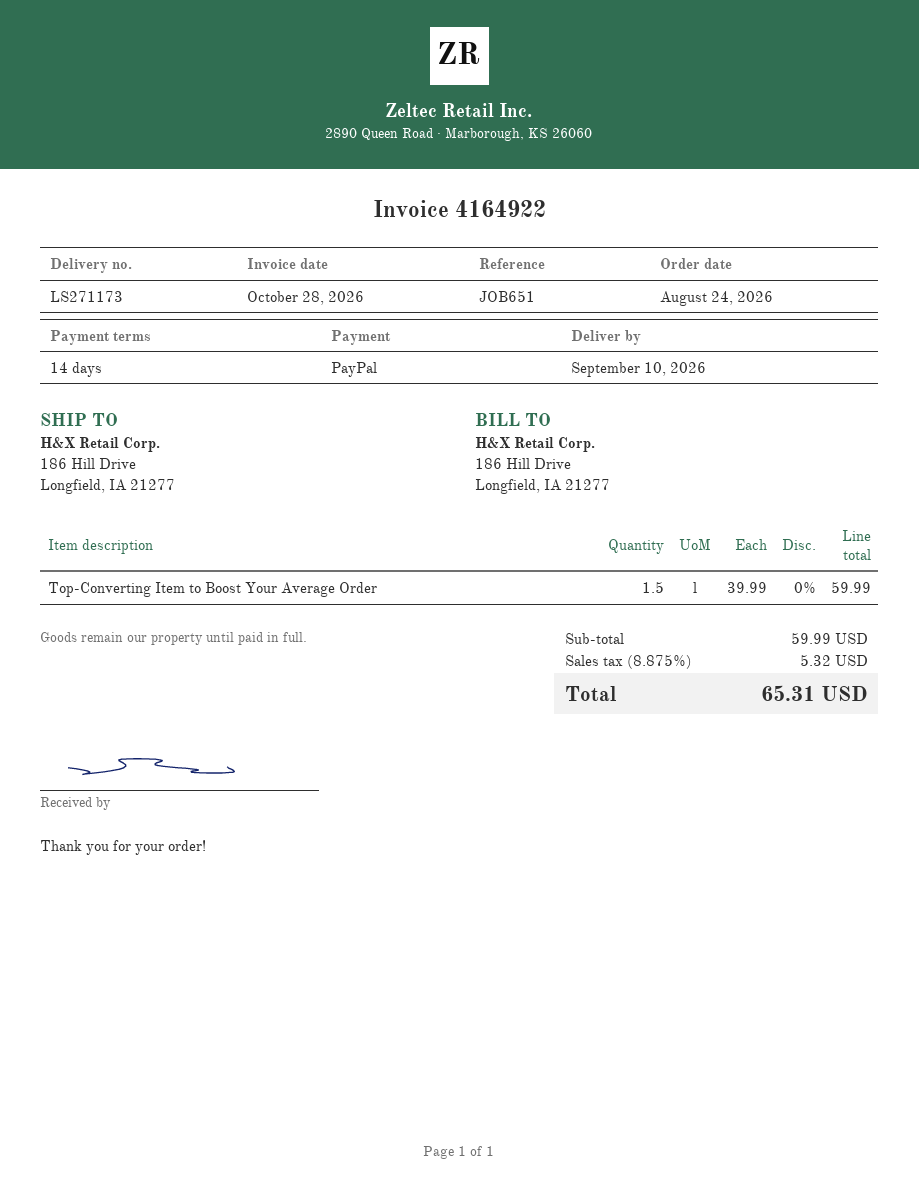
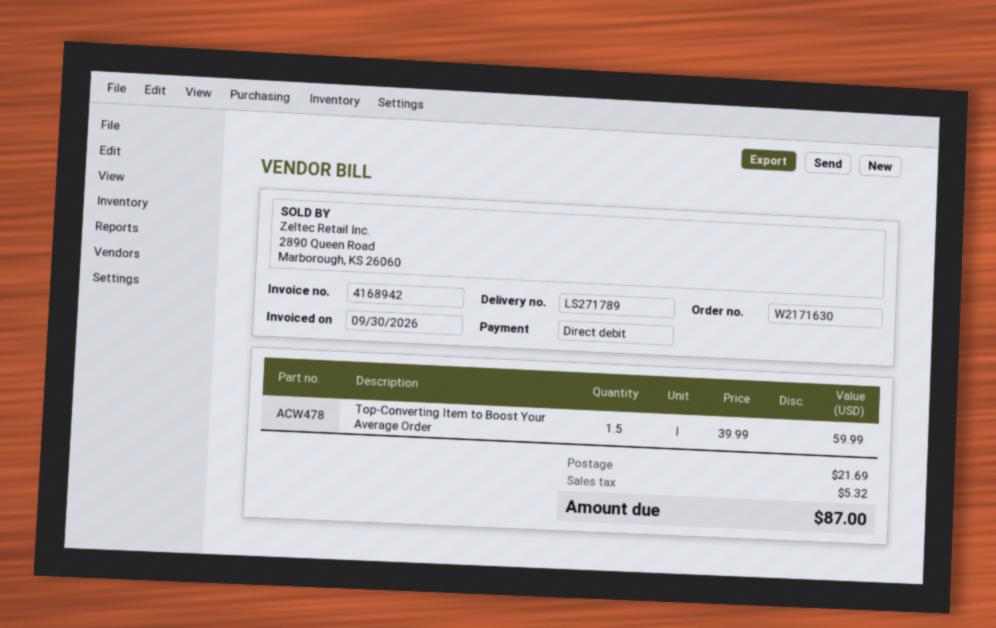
delivery note number: LS271173 -> LS271789
invoice number: 4164922 -> 4168942
invoice date: 2026-10-28 -> 2026-09-30
payment method: PayPal -> direct debit
shipping: none -> 21.69
total: 65.31 -> 87.00

